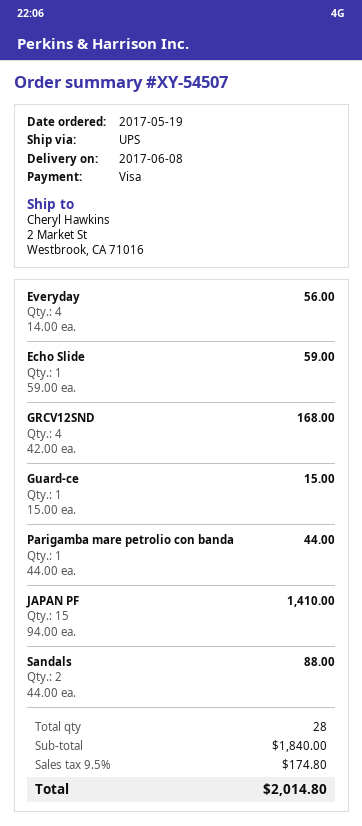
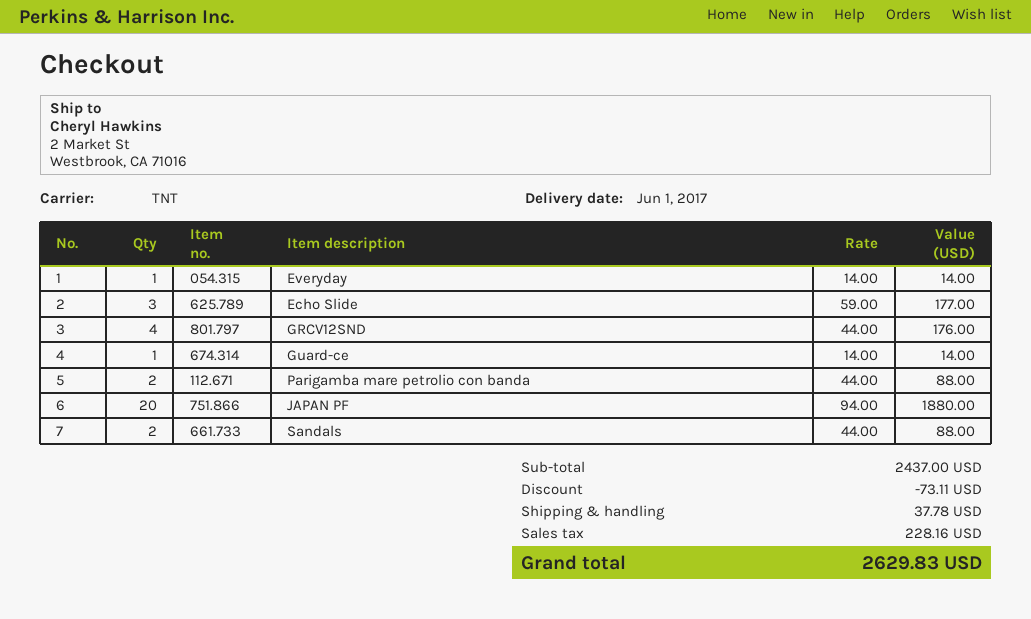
delivery date: 2017-06-08 -> 2017-06-01
shipping method: UPS -> TNT
Everyday: 4 x 14.00 = 56.00 -> 1 x 14.00 = 14.00
Echo Slide: 1 x 59.00 = 59.00 -> 3 x 59.00 = 177.00
GRCV12SND: 4 x 42.00 = 168.00 -> 4 x 44.00 = 176.00
Guard-ce: 1 x 15.00 = 15.00 -> 1 x 14.00 = 14.00
Parigamba mare petrolio con banda: 1 x 44.00 = 44.00 -> 2 x 44.00 = 88.00
JAPAN PF: 15 x 94.00 = 1410.00 -> 20 x 94.00 = 1880.00
subtotal: 1840.00 -> 2437.00
discount: none -> 73.11
shipping: none -> 37.78
tax: 174.80 -> 228.16
total: 2014.80 -> 2629.83

